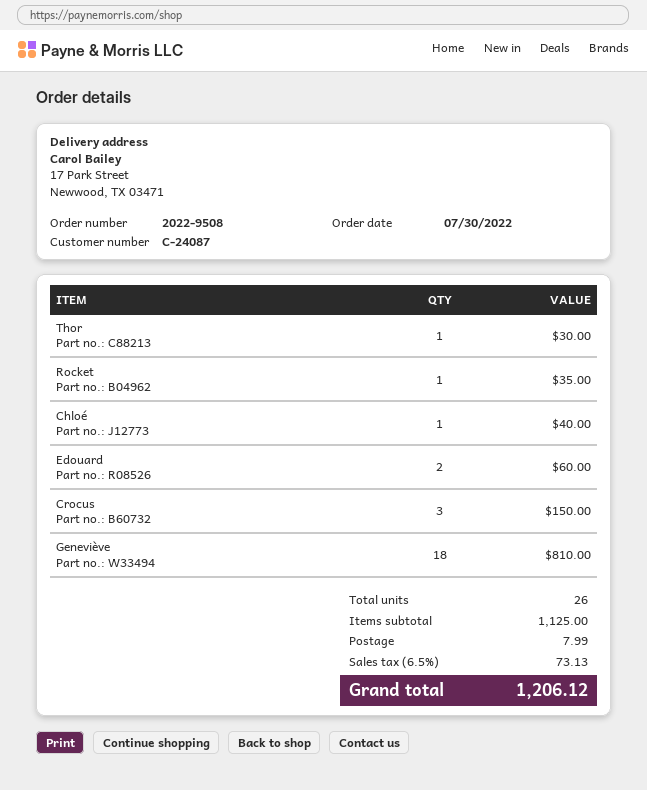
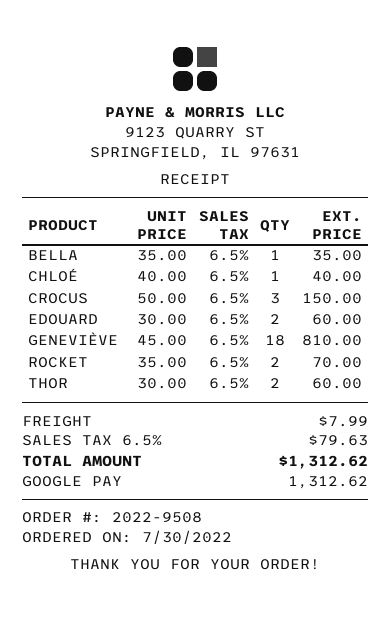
Thor: 1 for 30.00 -> 2 for 60.00
Rocket: 1 for 35.00 -> 2 for 70.00
BELLA: none -> 1 for 35.00
tax: 6.5% = 73.13 -> 6.5% = 79.63
total: 1206.12 -> 1312.62

